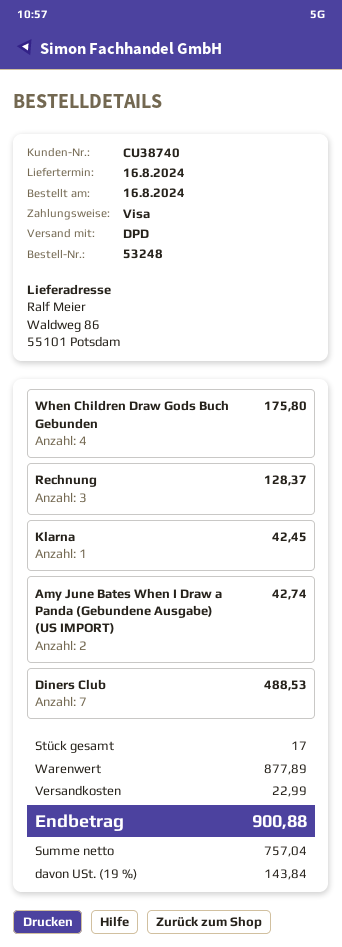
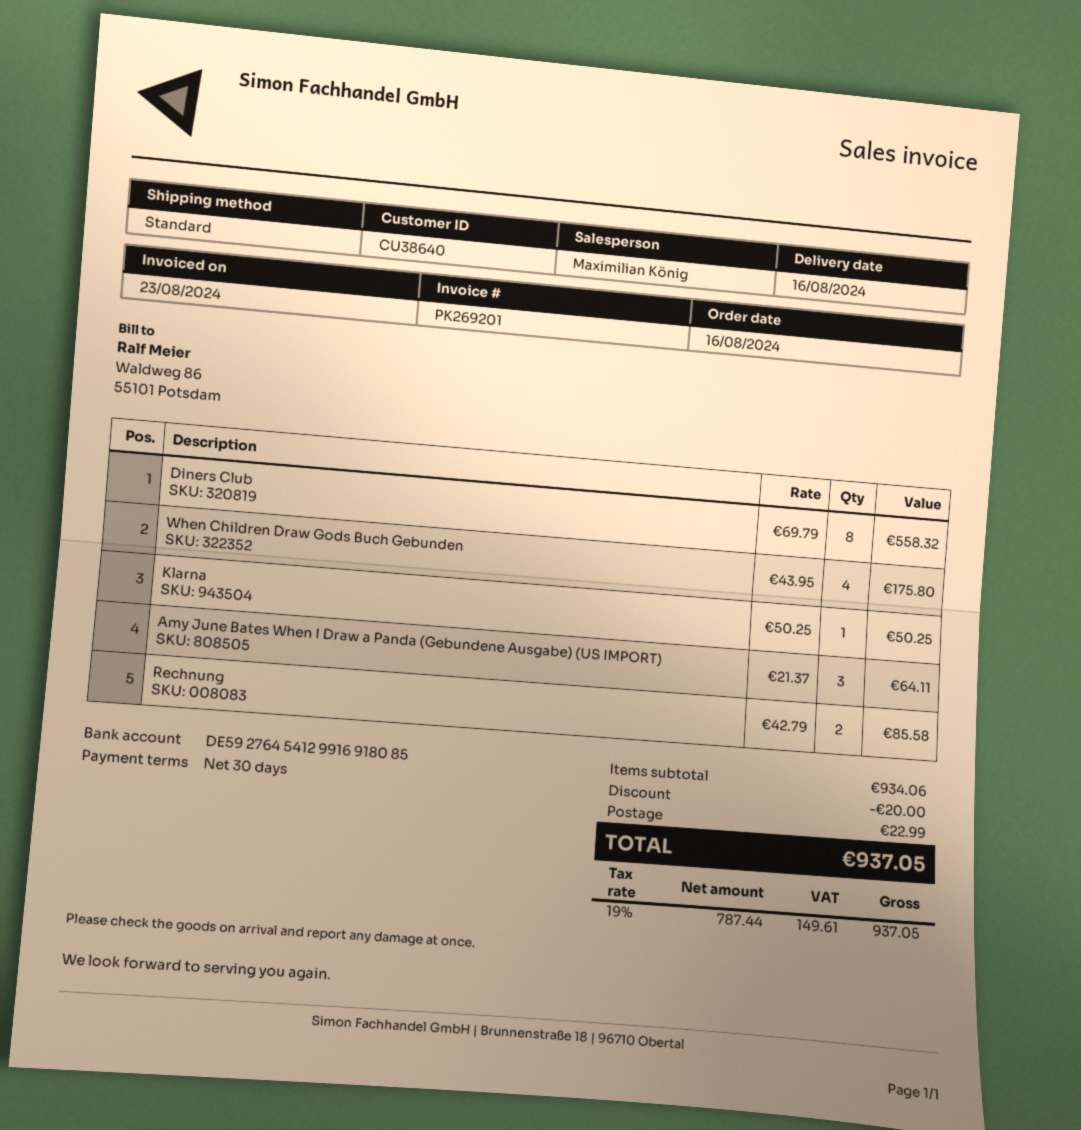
customer number: CU38740 -> CU38640
shipping method: DPD -> standard
Rechnung: 3 for 128.37 -> 2 for 85.58
Klarna: 1 for 42.45 -> 1 for 50.25
Amy June Bates When I Draw a Panda (Gebundene Ausgabe) (US IMPORT): 2 for 42.74 -> 3 for 64.11
Diners Club: 7 for 488.53 -> 8 for 558.32
subtotal: 877.89 -> 934.06
discount: none -> 20.00
net: 757.04 -> 787.44
tax: 19% = 143.84 -> 19% = 149.61
total: 900.88 -> 937.05

